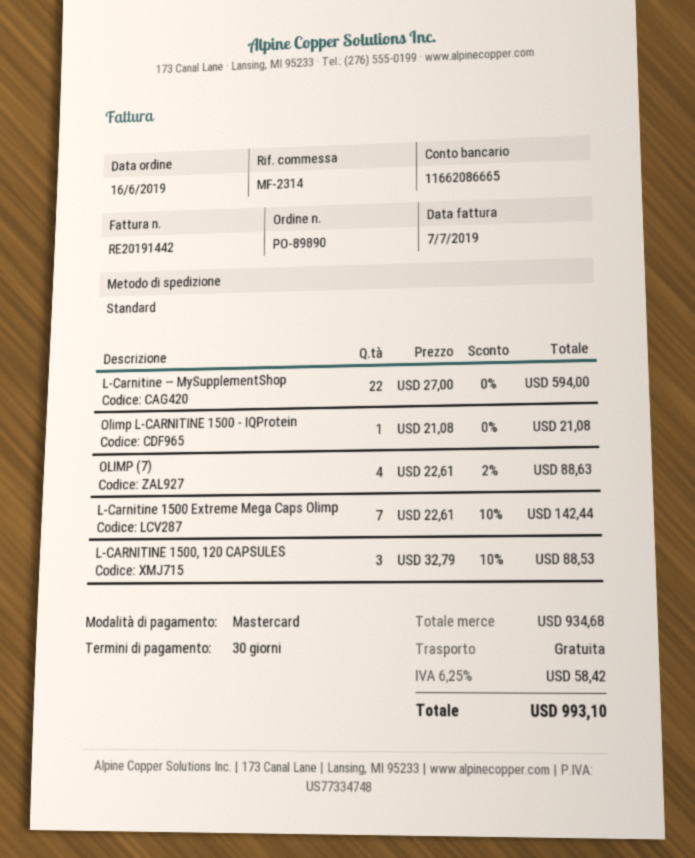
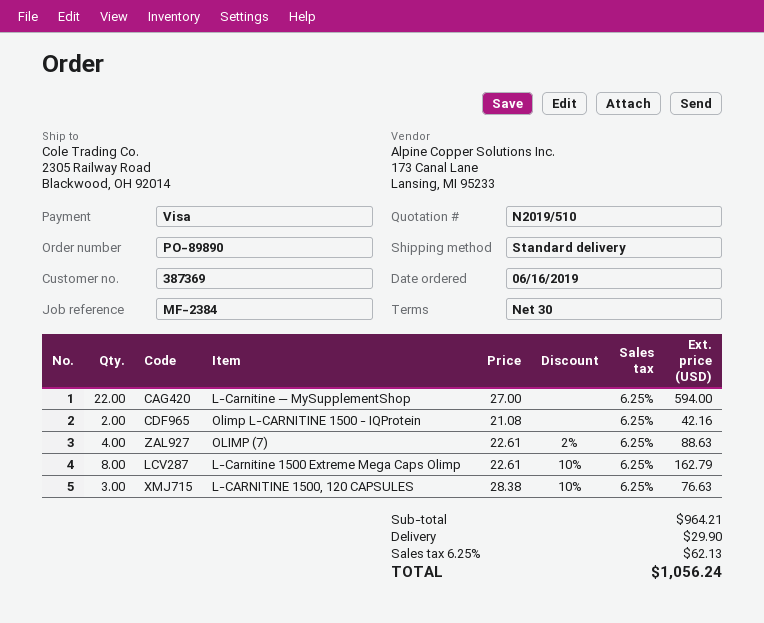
reference: MF-2314 -> MF-2384
payment method: Mastercard -> Visa
Olimp L-CARNITINE 1500 - IQProtein: 1 x 21.08 = 21.08 -> 2 x 21.08 = 42.16
L-Carnitine 1500 Extreme Mega Caps Olimp: 7 x 22.61 - 10% = 142.44 -> 8 x 22.61 - 10% = 162.79
L-CARNITINE 1500, 120 CAPSULES: 3 x 32.79 - 10% = 88.53 -> 3 x 28.38 - 10% = 76.63
subtotal: 934.68 -> 964.21
shipping: 0.00 -> 29.90
tax: 6.25% = 58.42 -> 6.25% = 62.13
total: 993.10 -> 1056.24

